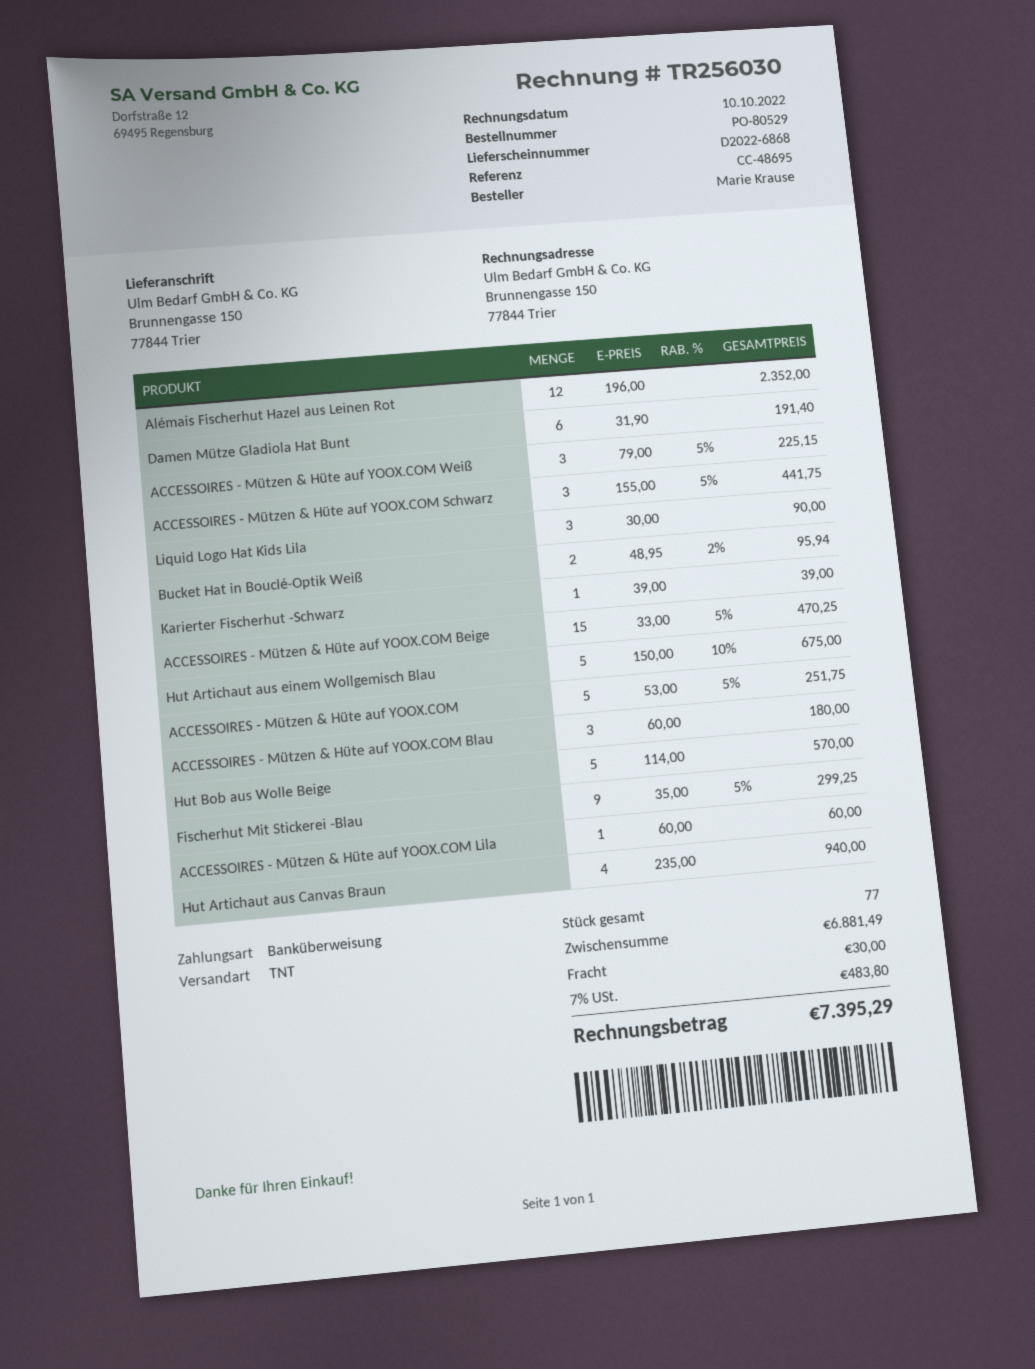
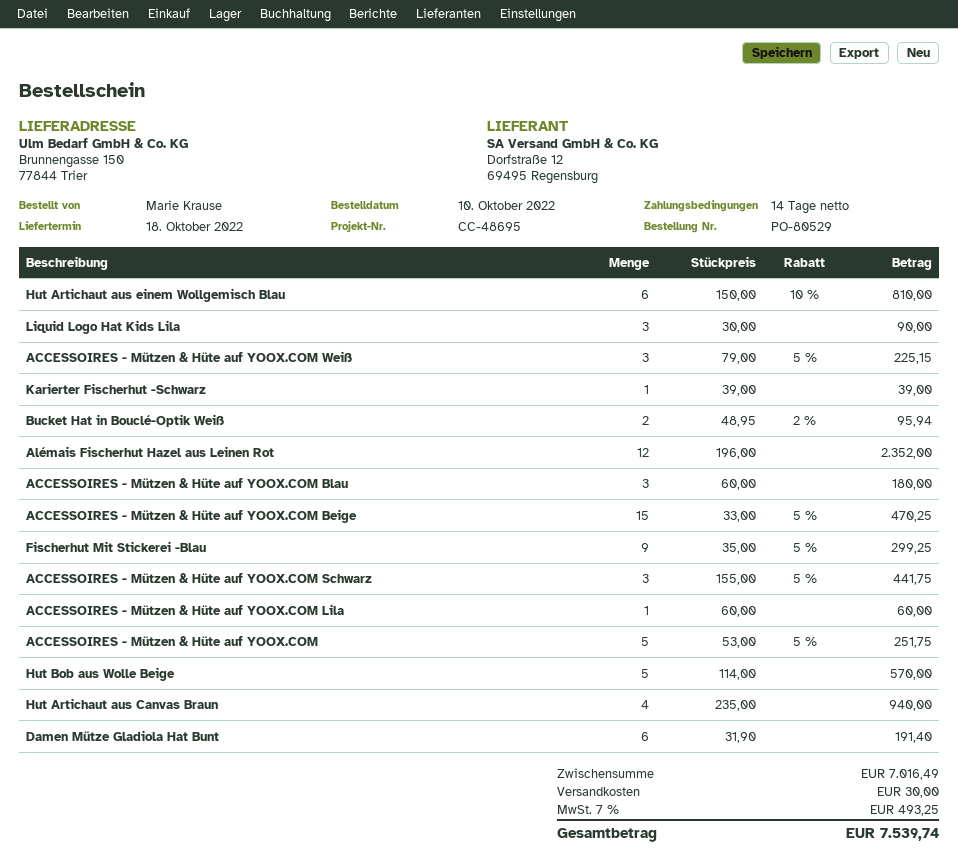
Hut Artichaut aus einem Wollgemisch Blau: 5 x 150.00 - 10% = 675.00 -> 6 x 150.00 - 10% = 810.00
subtotal: 6881.49 -> 7016.49
tax: 7% = 483.80 -> 7% = 493.25
total: 7395.29 -> 7539.74

